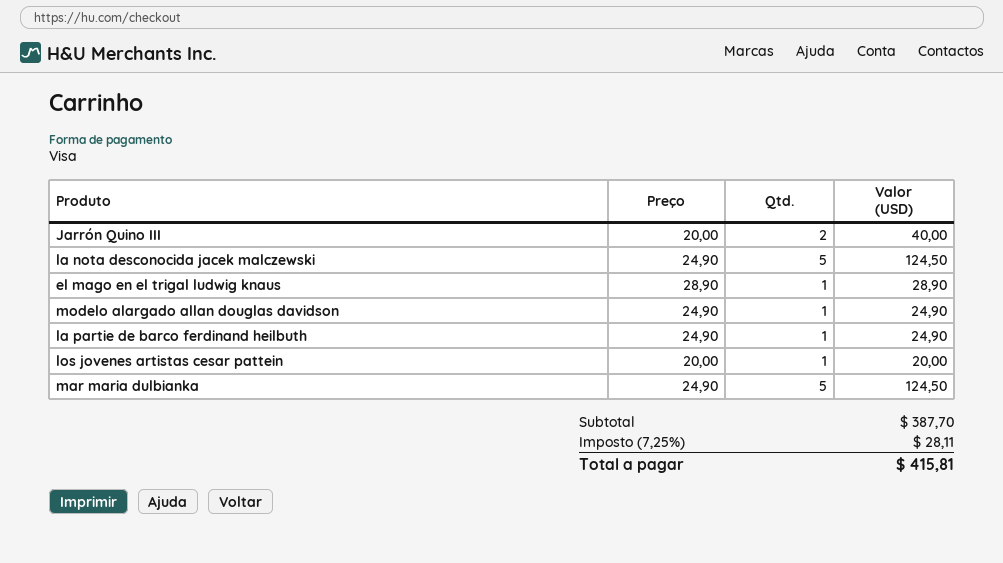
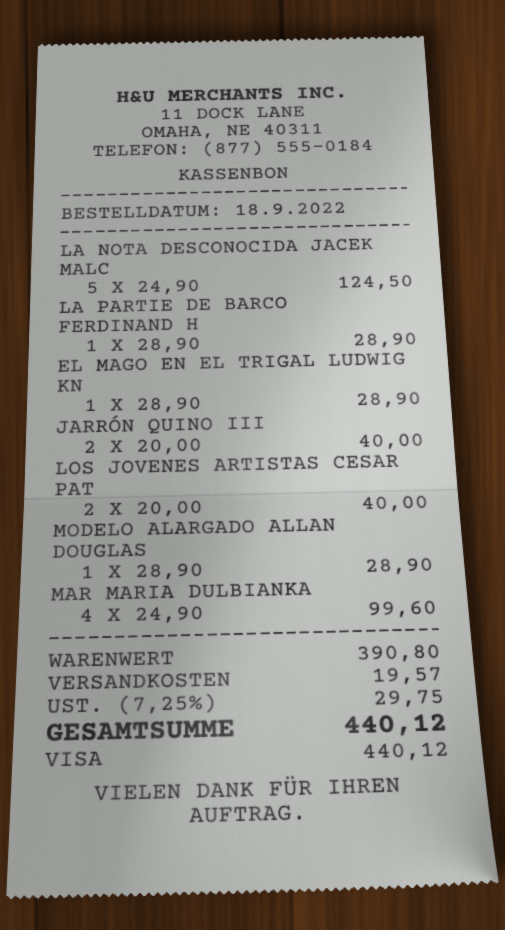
modelo alargado allan douglas davidson: 1 x 24.90 = 24.90 -> 1 x 28.90 = 28.90
la partie de barco ferdinand heilbuth: 1 x 24.90 = 24.90 -> 1 x 28.90 = 28.90
los jovenes artistas cesar pattein: 1 x 20.00 = 20.00 -> 2 x 20.00 = 40.00
mar maria dulbianka: 5 x 24.90 = 124.50 -> 4 x 24.90 = 99.60
subtotal: 387.70 -> 390.80
shipping: none -> 19.57
tax: 7.25% = 28.11 -> 7.25% = 29.75
total: 415.81 -> 440.12

